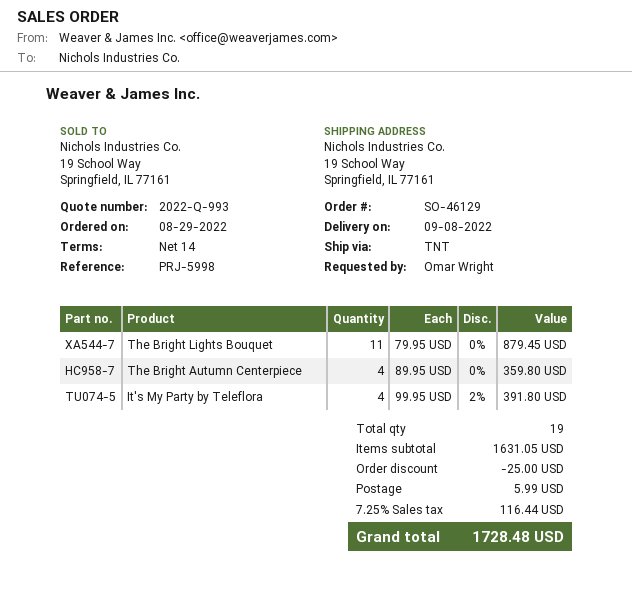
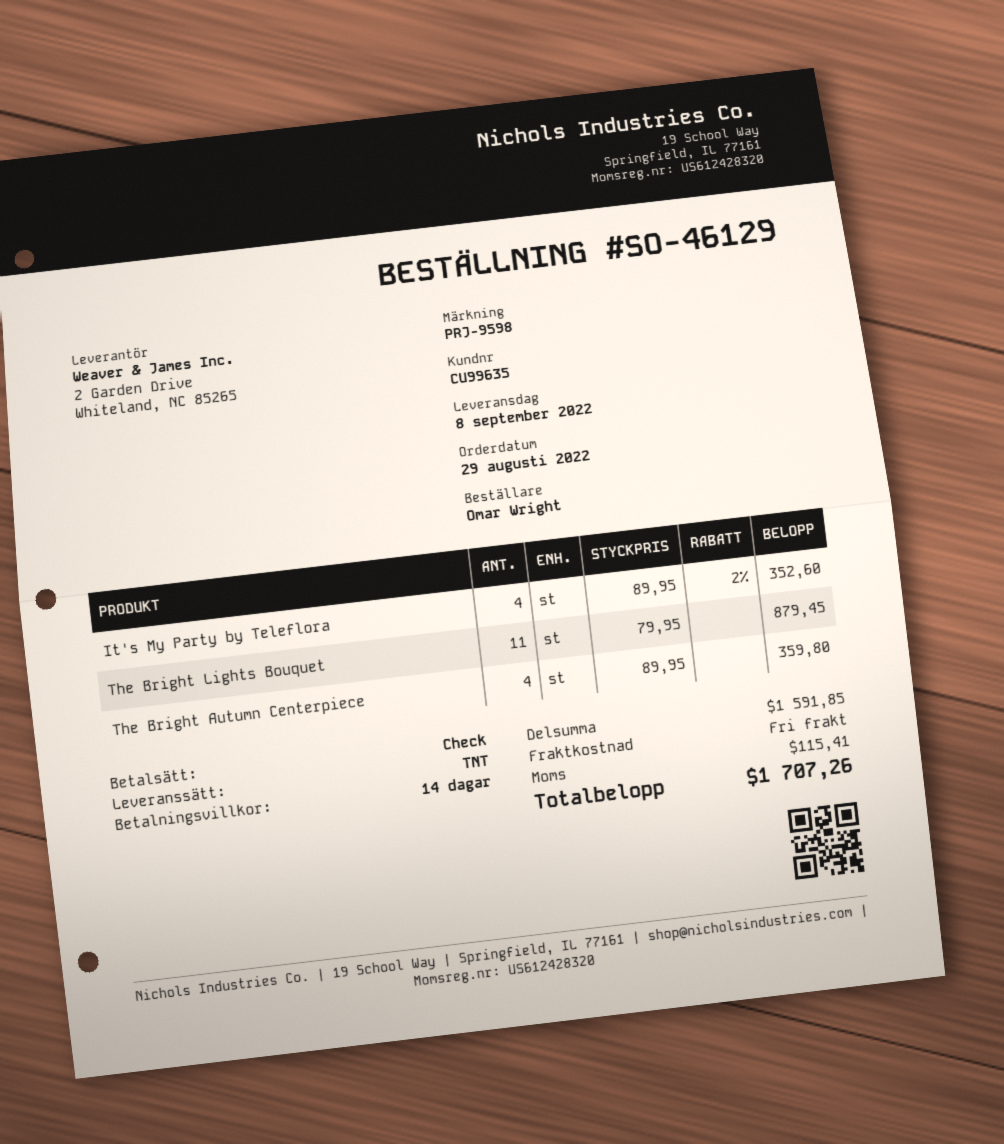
reference: PRJ-5998 -> PRJ-9598
It's My Party by Teleflora: 4 x 99.95 - 2% = 391.80 -> 4 x 89.95 - 2% = 352.60
subtotal: 1631.05 -> 1591.85
discount: 25.00 -> none
shipping: 5.99 -> 0.00
tax: 116.44 -> 115.41
total: 1728.48 -> 1707.26

